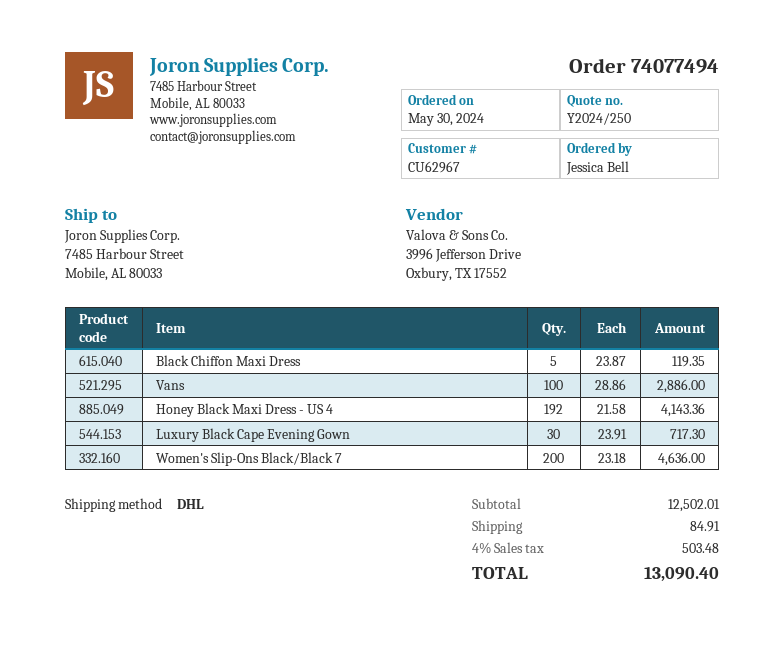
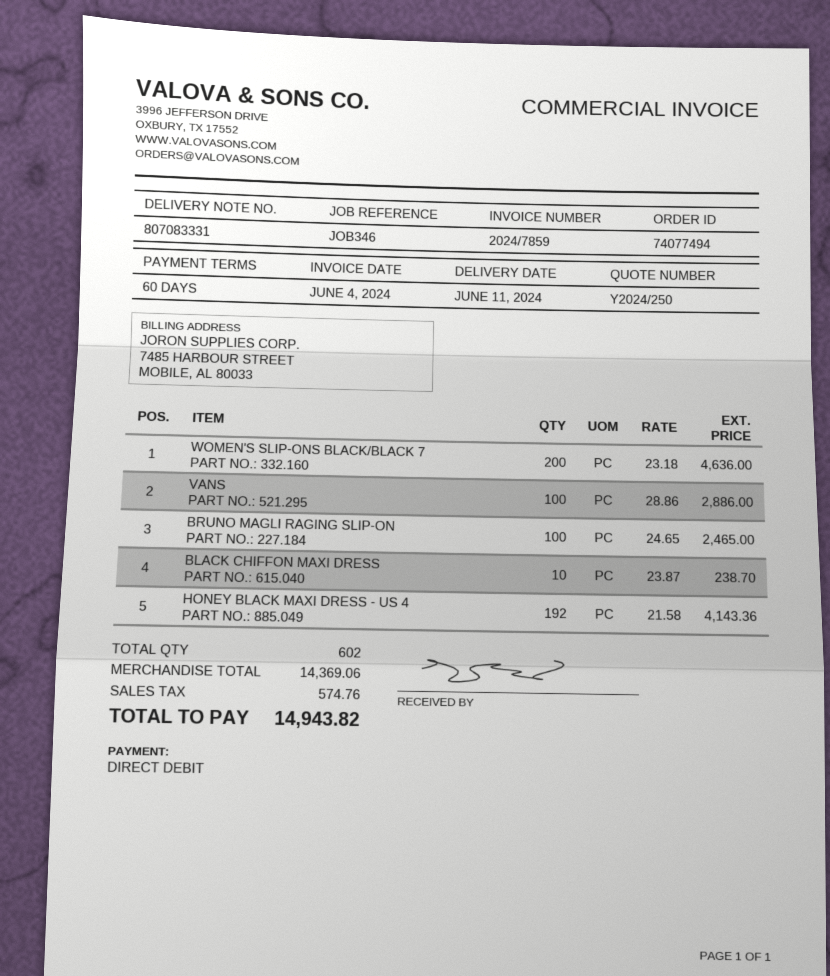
Black Chiffon Maxi Dress: 5 x 23.87 = 119.35 -> 10 x 23.87 = 238.70
Luxury Black Cape Evening Gown: 30 x 23.91 = 717.30 -> none
BRUNO MAGLI RAGING SLIP-ON: none -> 100 x 24.65 = 2465.00
subtotal: 12502.01 -> 14369.06
shipping: 84.91 -> none
tax: 503.48 -> 574.76
total: 13090.40 -> 14943.82

